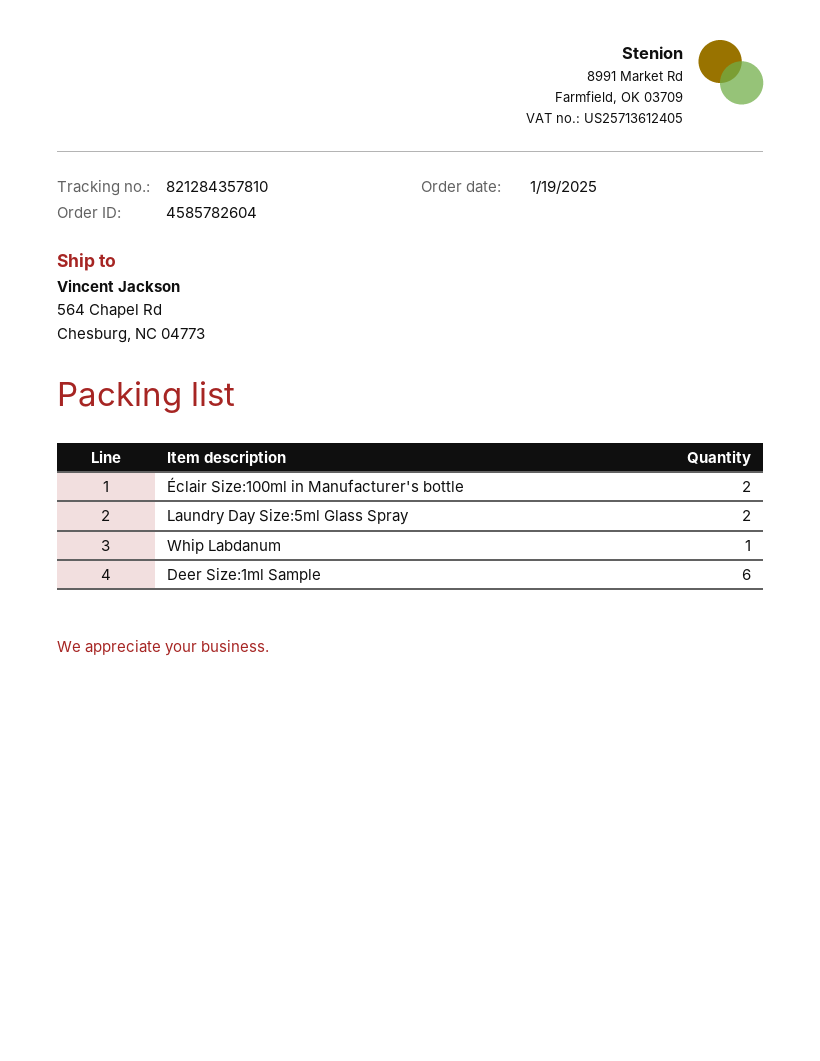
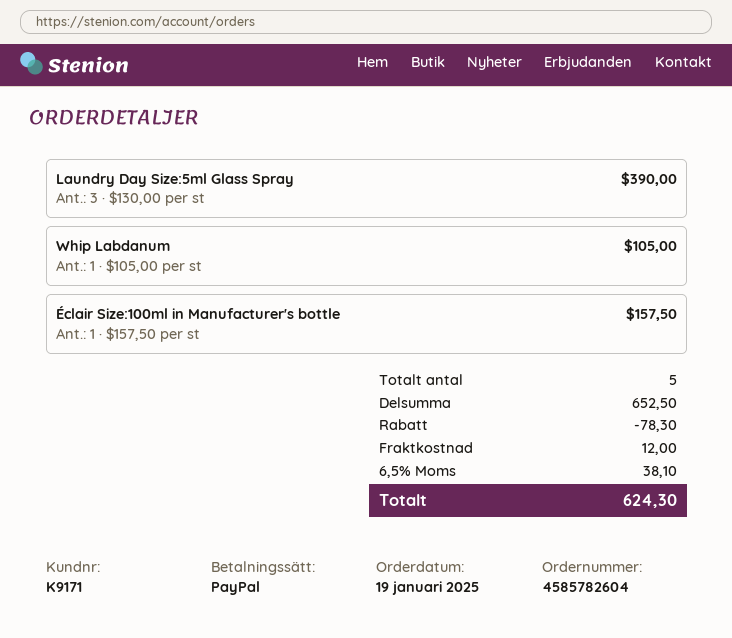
Éclair Size:100ml in Manufacturer's bottle: 2 -> 1
Laundry Day Size:5ml Glass Spray: 2 -> 3
Deer Size:1ml Sample: 6 -> none

